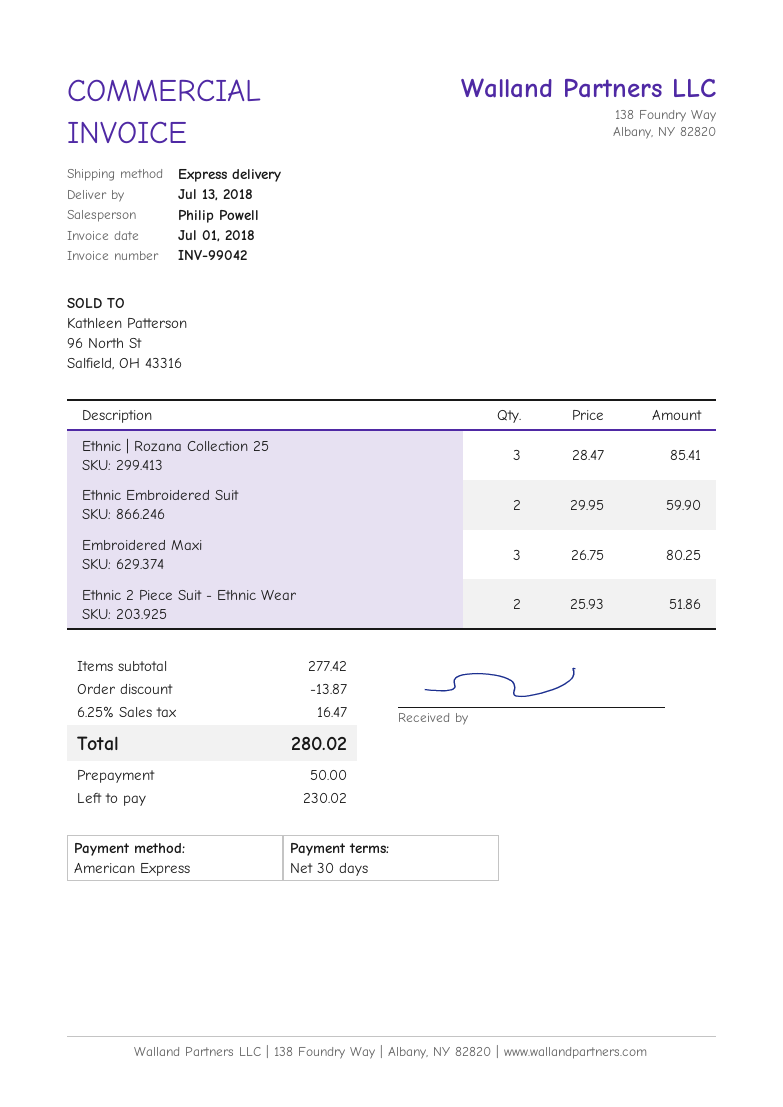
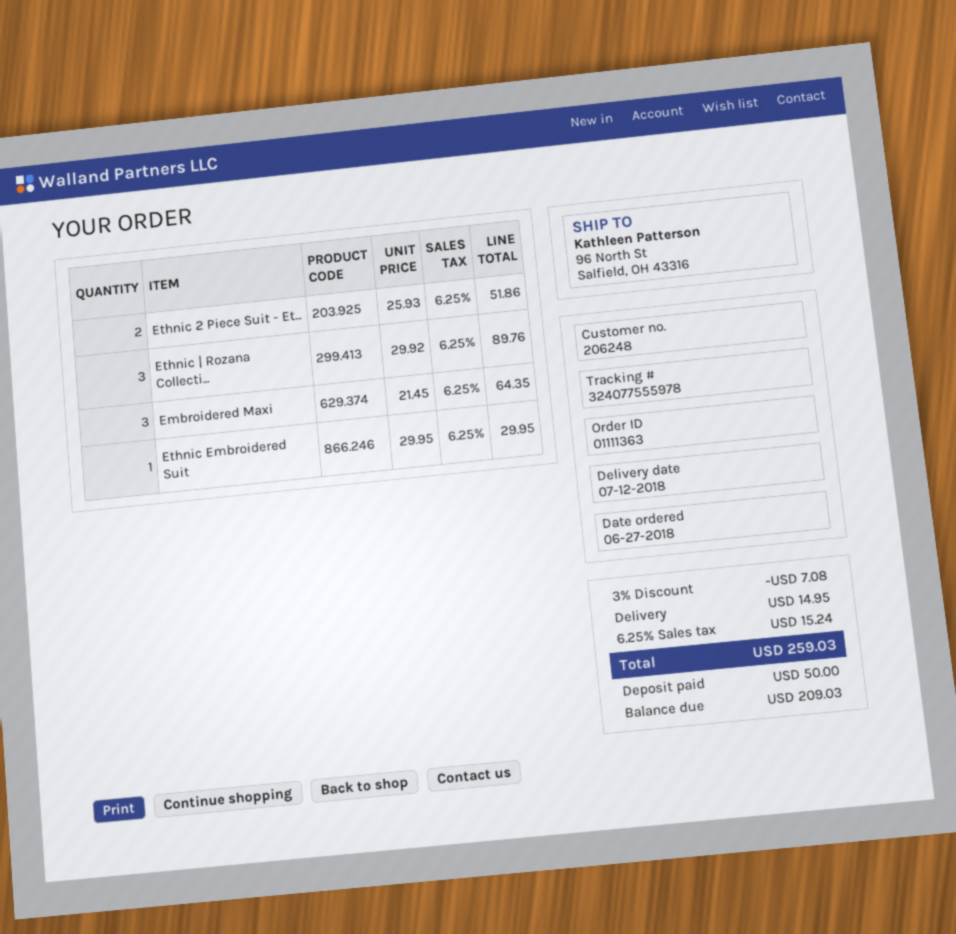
delivery date: 2018-07-13 -> 2018-07-12
Ethnic | Rozana Collection 25: 3 x 28.47 = 85.41 -> 3 x 29.92 = 89.76
Ethnic Embroidered Suit: 2 x 29.95 = 59.90 -> 1 x 29.95 = 29.95
Embroidered Maxi: 3 x 26.75 = 80.25 -> 3 x 21.45 = 64.35
discount: 13.87 -> 7.08
shipping: none -> 14.95
tax: 6.25% = 16.47 -> 6.25% = 15.24
total: 280.02 -> 259.03
balance: 230.02 -> 209.03

